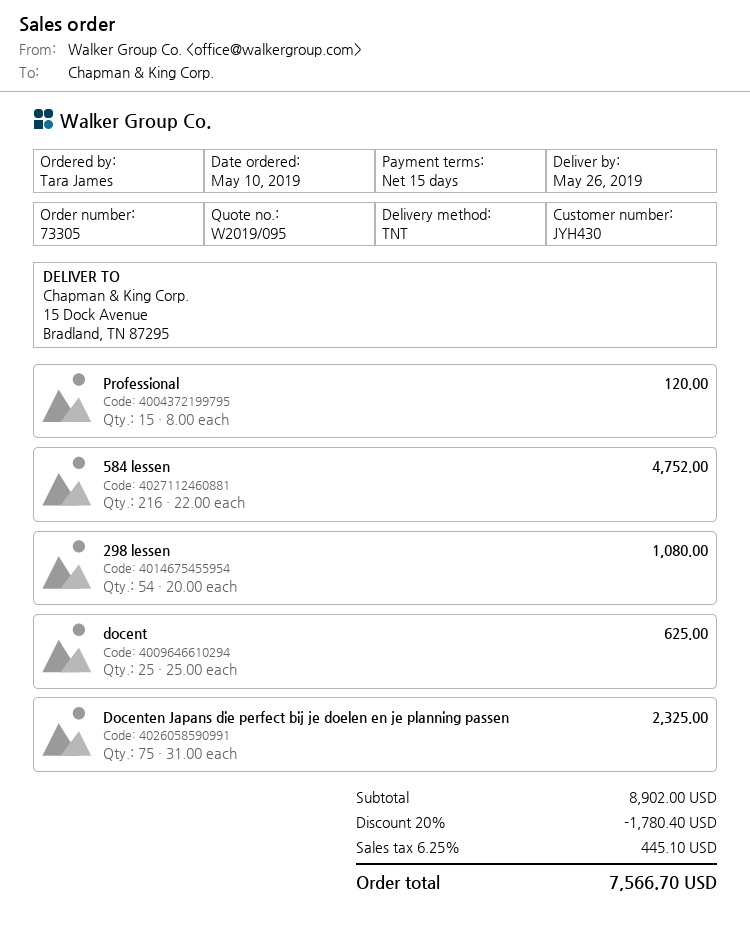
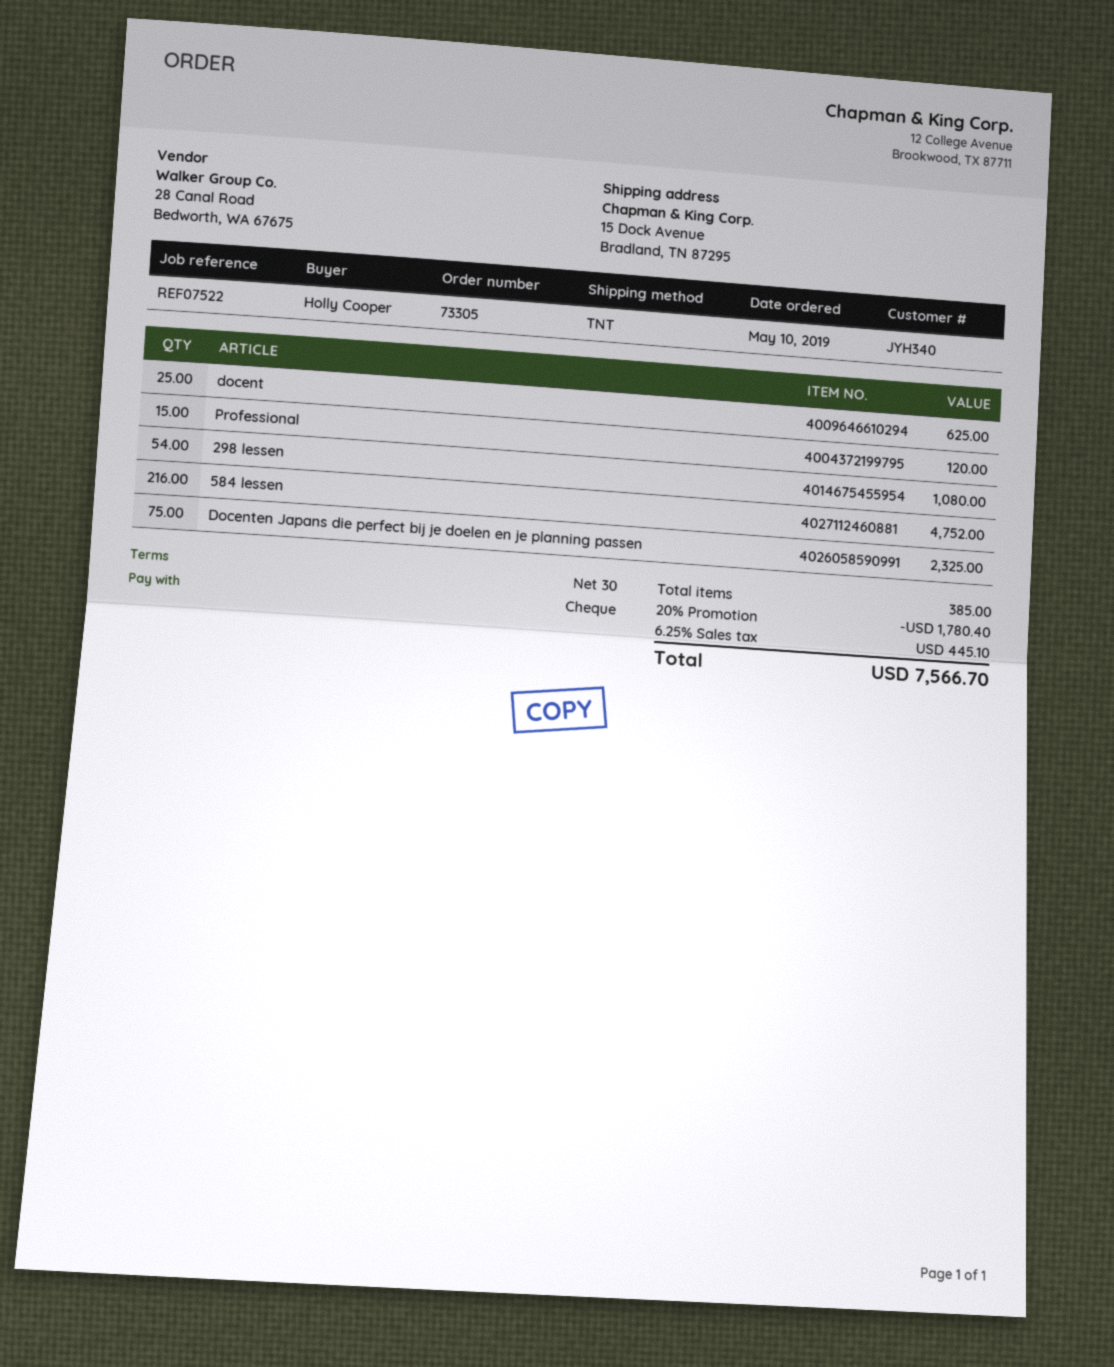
payment terms: 15 days -> 30 days
customer number: JYH430 -> JYH340
ordered by: Tara James -> Holly Cooper

